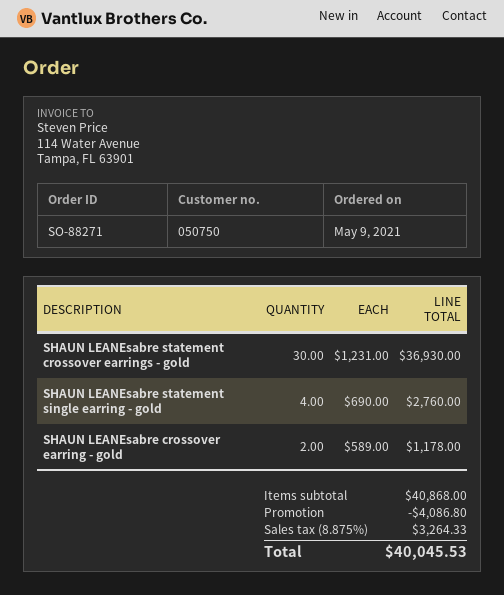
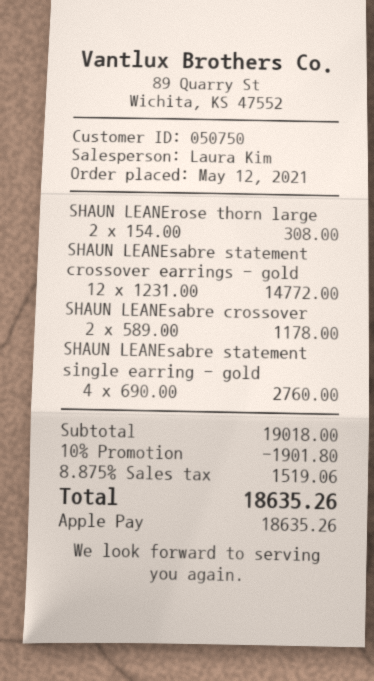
order date: 2021-05-09 -> 2021-05-12
SHAUN LEANEsabre statement crossover earrings - gold: 30 x 1231.00 = 36930.00 -> 12 x 1231.00 = 14772.00
SHAUN LEANErose thorn large: none -> 2 x 154.00 = 308.00
subtotal: 40868.00 -> 19018.00
discount: 4086.80 -> 1901.80
tax: 8.875% = 3264.33 -> 8.875% = 1519.06
total: 40045.53 -> 18635.26

